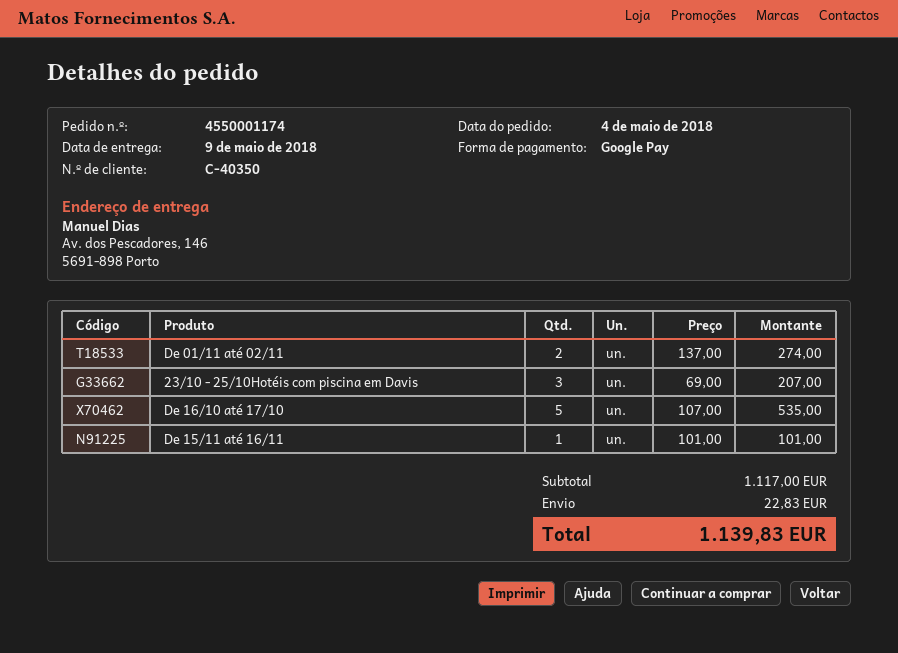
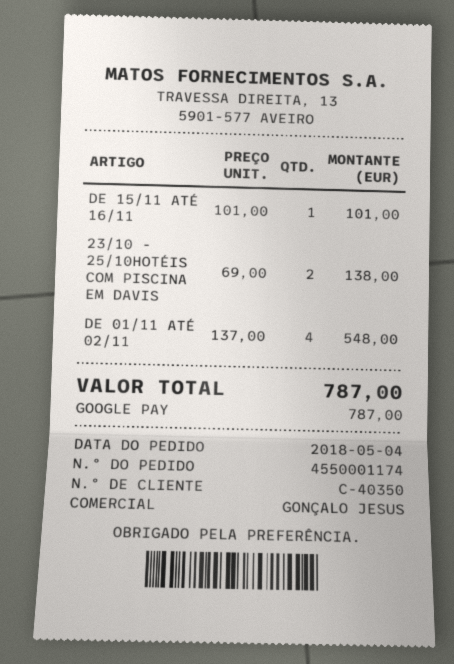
De 01/11 até 02/11: 2 x 137.00 = 274.00 -> 4 x 137.00 = 548.00
23/10 - 25/10Hotéis com piscina em Davis: 3 x 69.00 = 207.00 -> 2 x 69.00 = 138.00
De 16/10 até 17/10: 5 x 107.00 = 535.00 -> none
shipping: 22.83 -> none
total: 1139.83 -> 787.00

